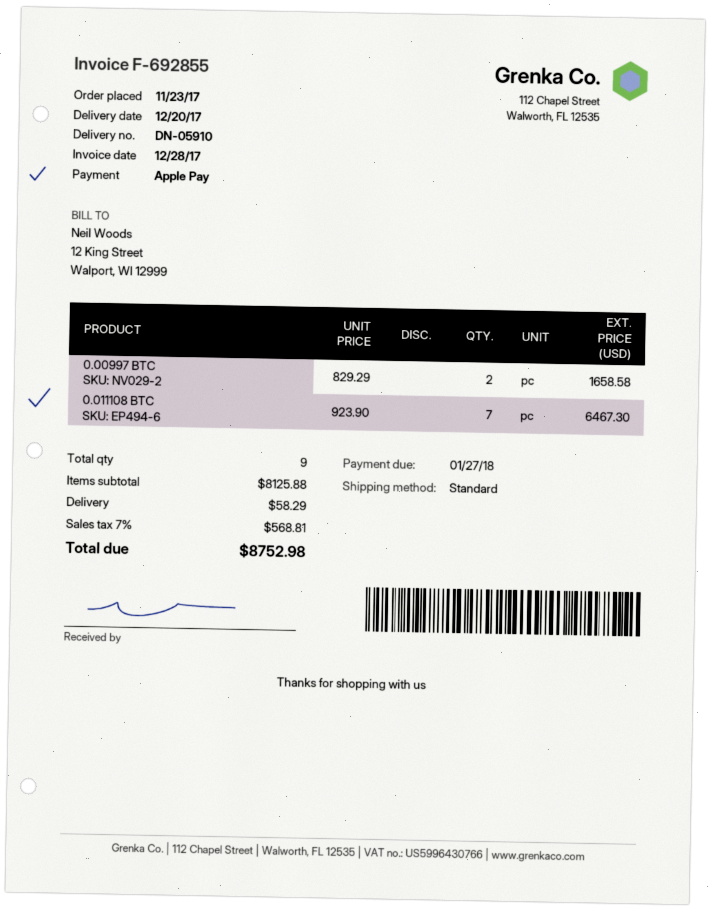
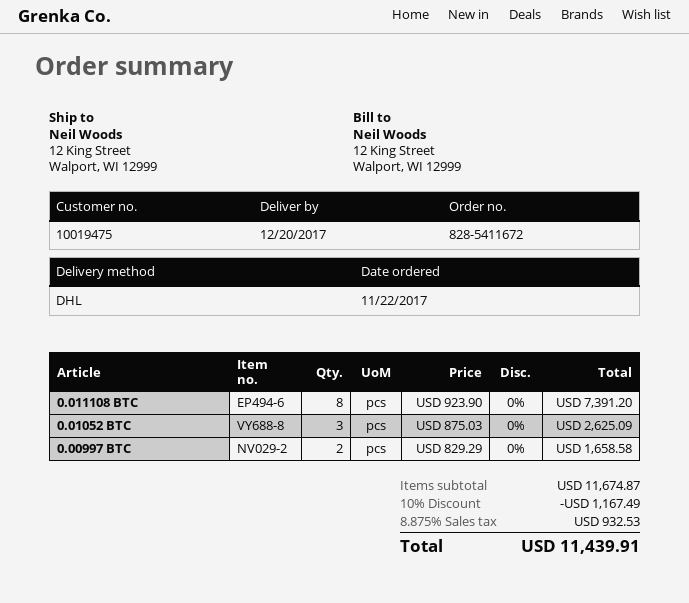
order date: 2017-11-23 -> 2017-11-22
shipping method: standard -> DHL
0.011108 BTC: 7 x 923.90 = 6467.30 -> 8 x 923.90 = 7391.20
0.01052 BTC: none -> 3 x 875.03 = 2625.09
subtotal: 8125.88 -> 11674.87
discount: none -> 10% = 1167.49
shipping: 58.29 -> none
tax: 7% = 568.81 -> 8.875% = 932.53
total: 8752.98 -> 11439.91

